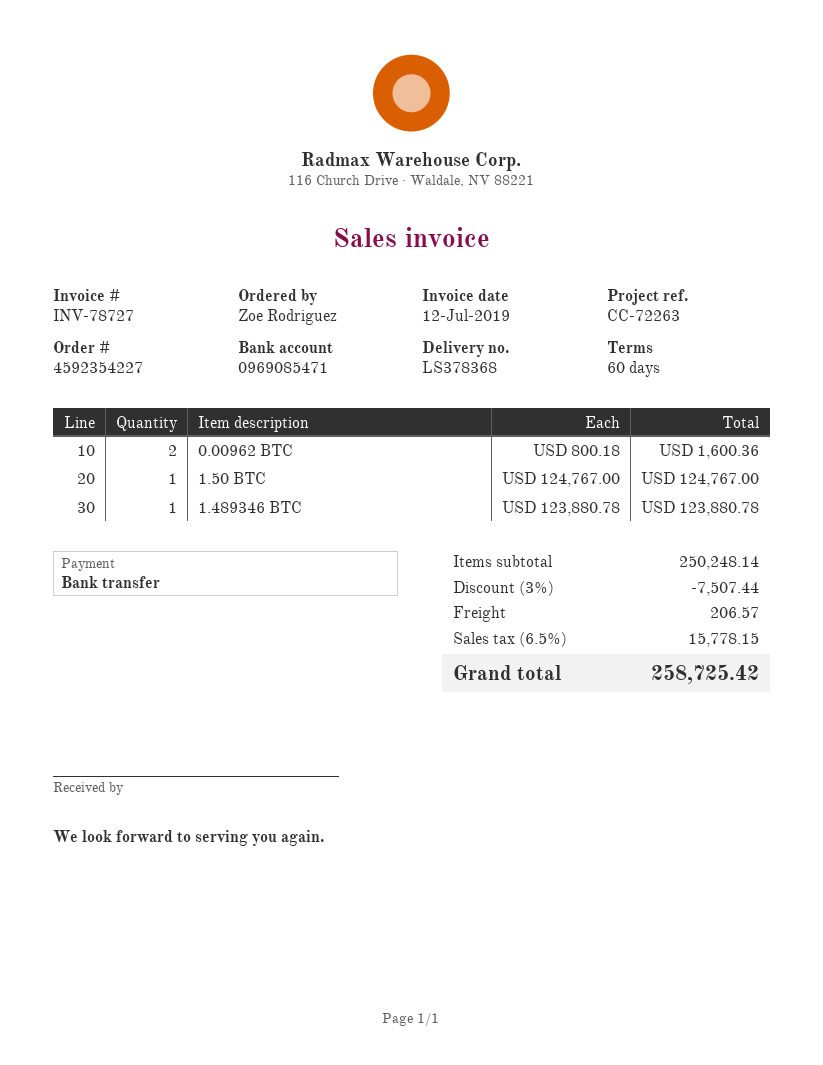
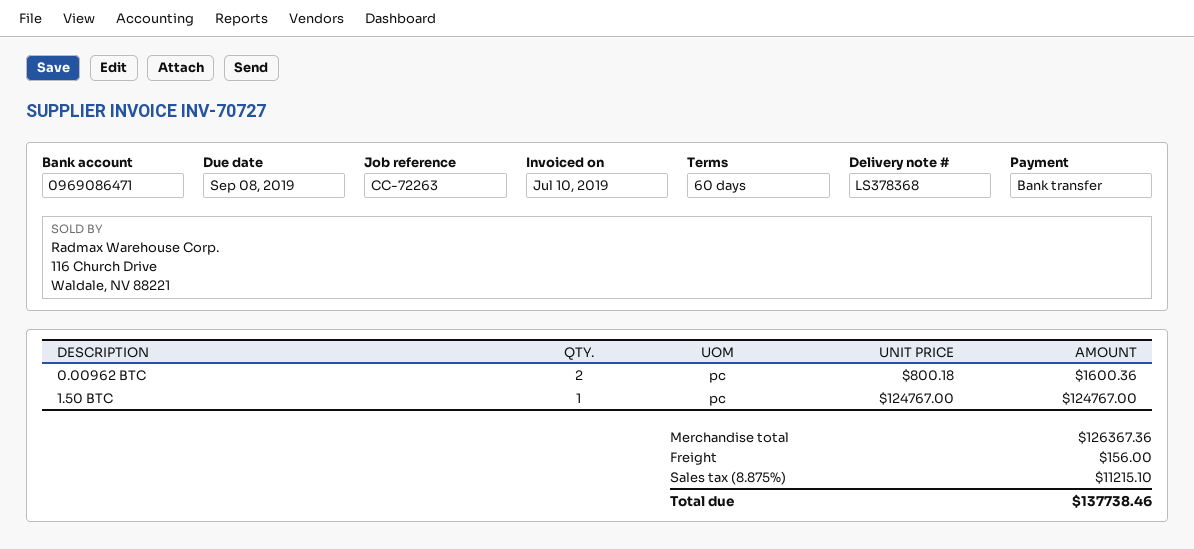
invoice number: INV-78727 -> INV-70727
invoice date: 2019-07-12 -> 2019-07-10
bank account: 0969085471 -> 0969086471
1.489346 BTC: 1 x 123880.78 = 123880.78 -> none
subtotal: 250248.14 -> 126367.36
discount: 3% = 7507.44 -> none
shipping: 206.57 -> 156.00
tax: 6.5% = 15778.15 -> 8.875% = 11215.10
total: 258725.42 -> 137738.46

